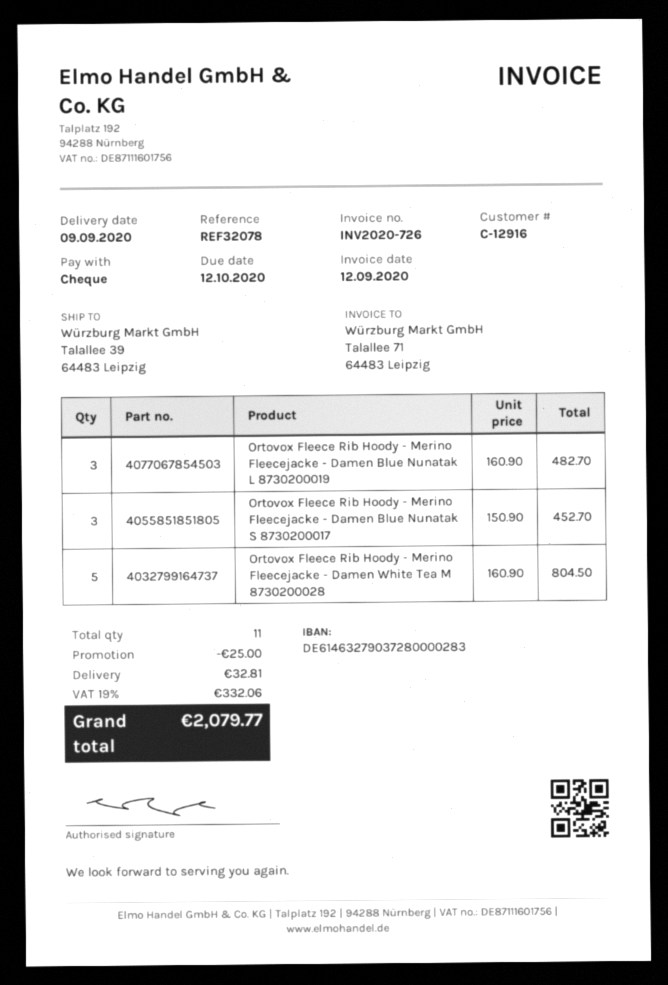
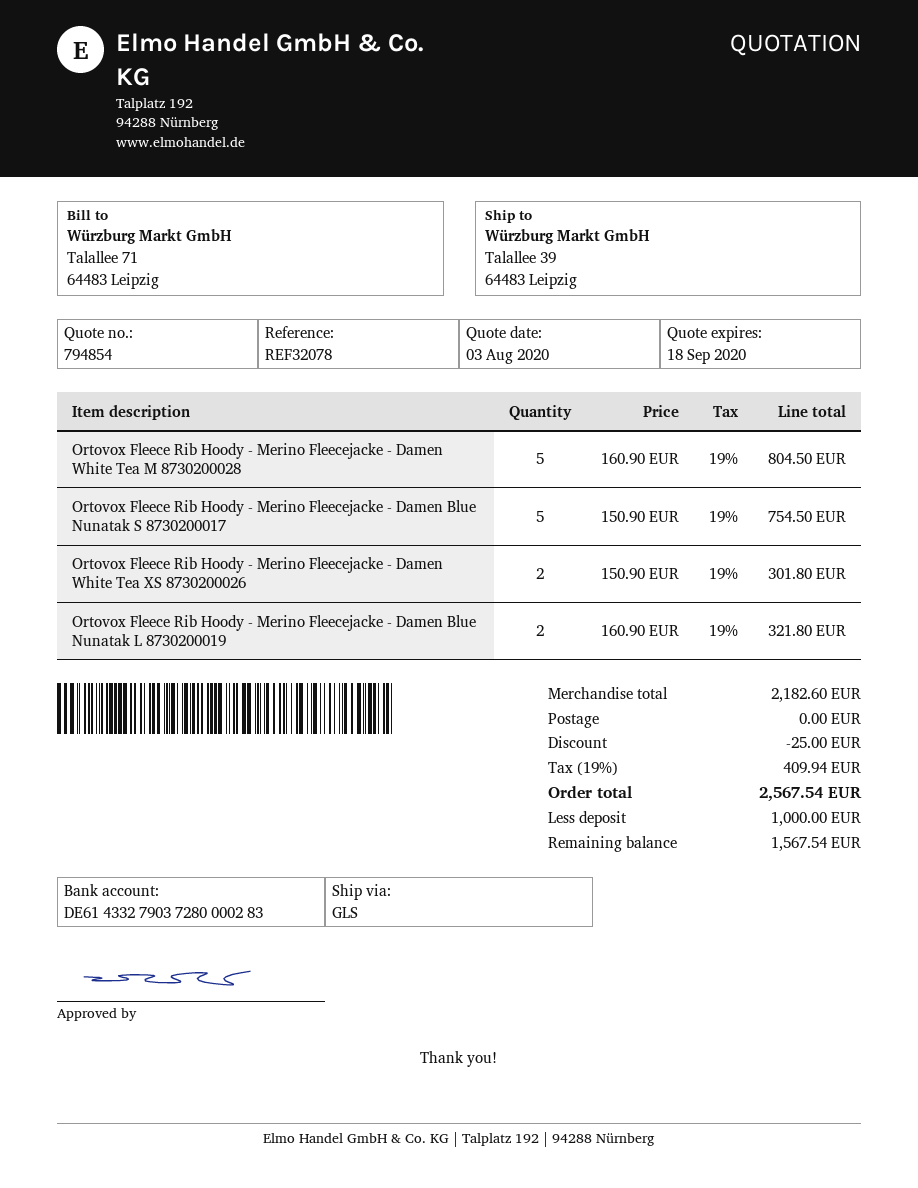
bank account: DE61463279037280000283 -> DE61433279037280000283
Ortovox Fleece Rib Hoody - Merino Fleecejacke - Damen Blue Nunatak L 8730200019: 3 x 160.90 = 482.70 -> 2 x 160.90 = 321.80
Ortovox Fleece Rib Hoody - Merino Fleecejacke - Damen Blue Nunatak S 8730200017: 3 x 150.90 = 452.70 -> 5 x 150.90 = 754.50
Ortovox Fleece Rib Hoody - Merino Fleecejacke - Damen White Tea XS 8730200026: none -> 2 x 150.90 = 301.80
shipping: 32.81 -> 0.00
tax: 19% = 332.06 -> 19% = 409.94
total: 2079.77 -> 2567.54

